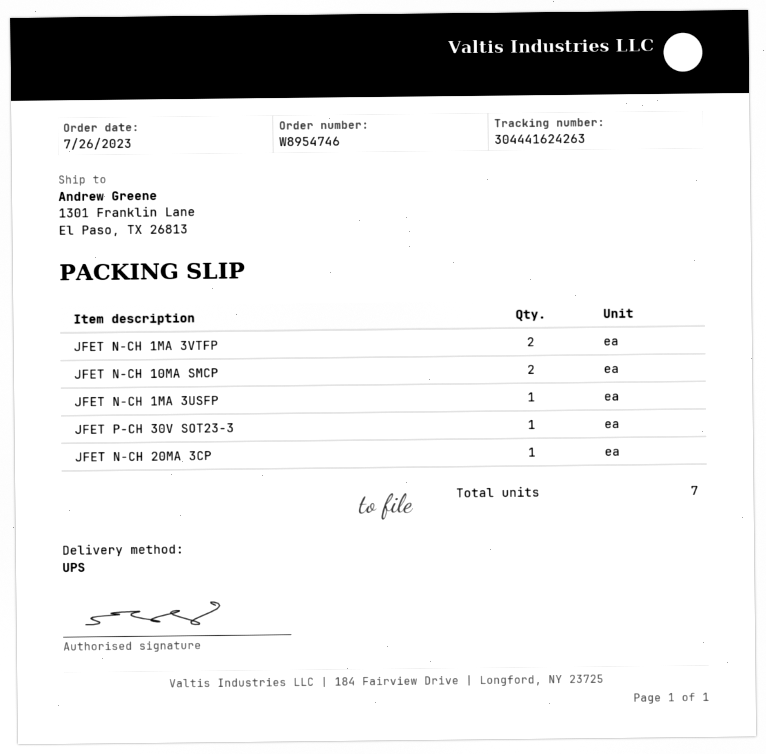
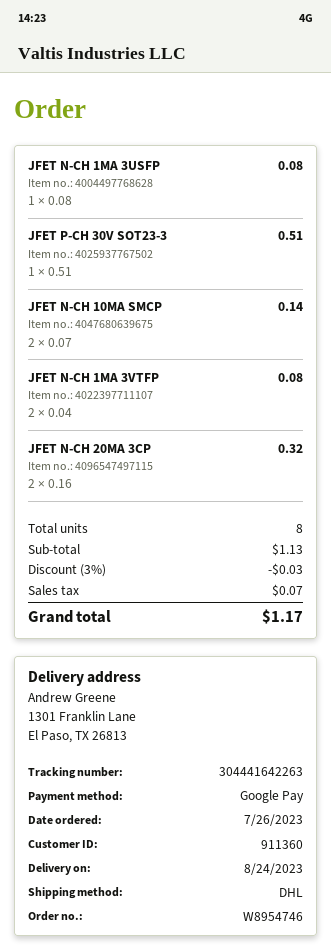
shipping method: UPS -> DHL
tracking number: 304441624263 -> 304441642263
JFET N-CH 20MA 3CP: 1 -> 2
total quantity: 7 -> 8

